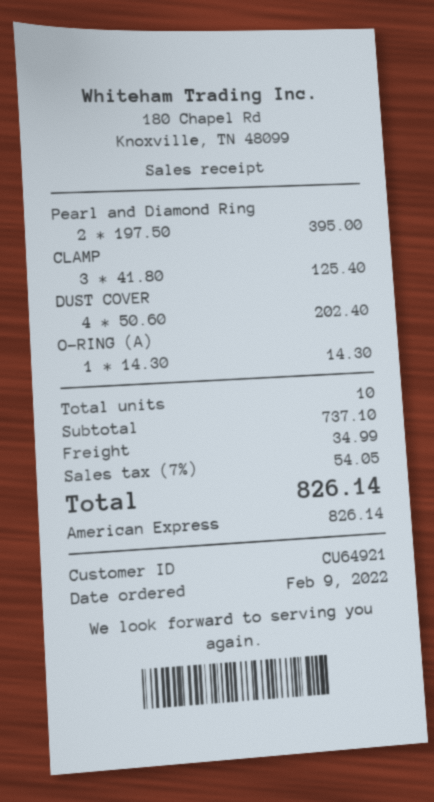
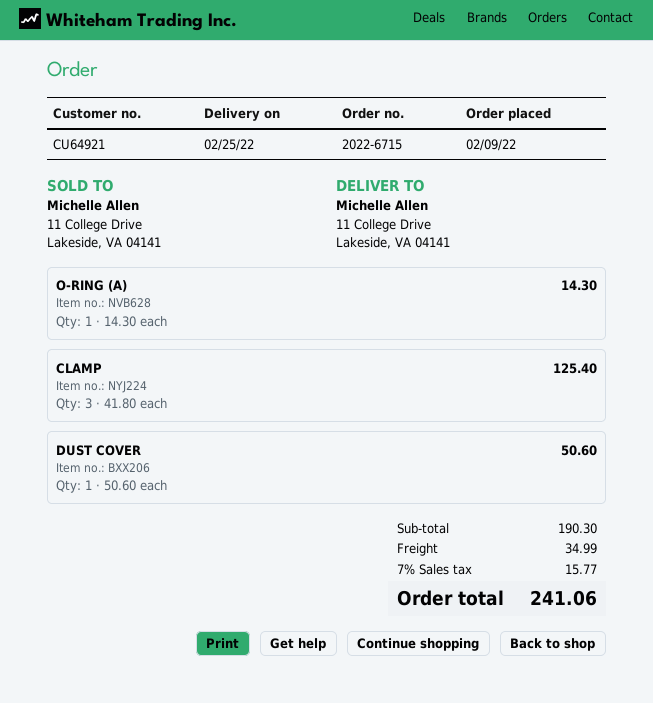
Pearl and Diamond Ring: 2 x 197.50 = 395.00 -> none
DUST COVER: 4 x 50.60 = 202.40 -> 1 x 50.60 = 50.60
subtotal: 737.10 -> 190.30
tax: 7% = 54.05 -> 7% = 15.77
total: 826.14 -> 241.06

